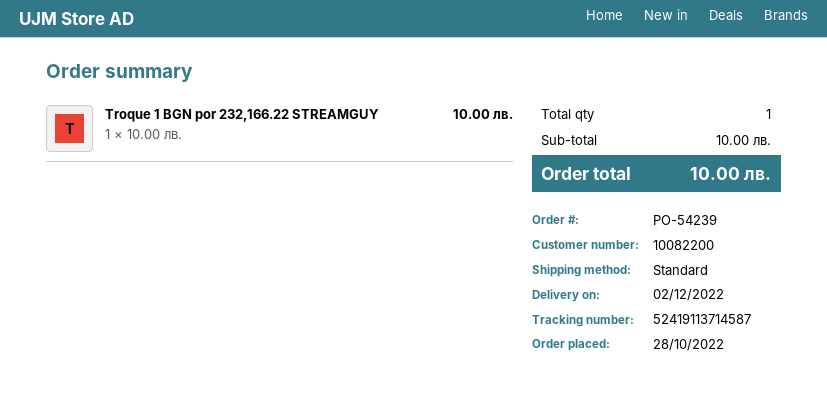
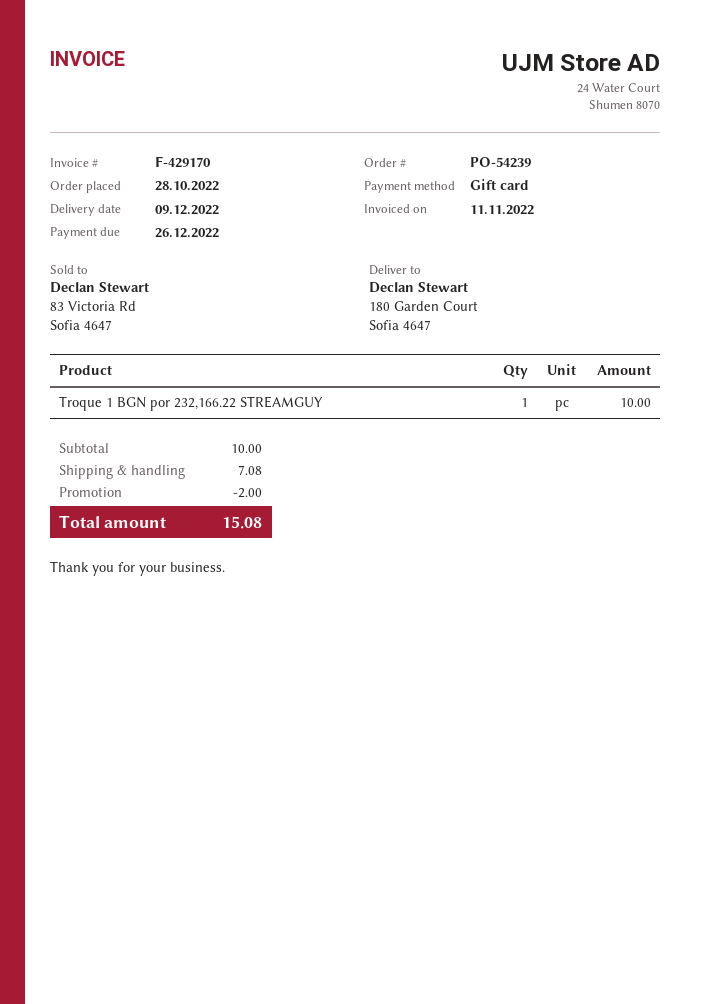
delivery date: 2022-12-02 -> 2022-12-09
discount: none -> 2.00
shipping: none -> 7.08
total: 10.00 -> 15.08

